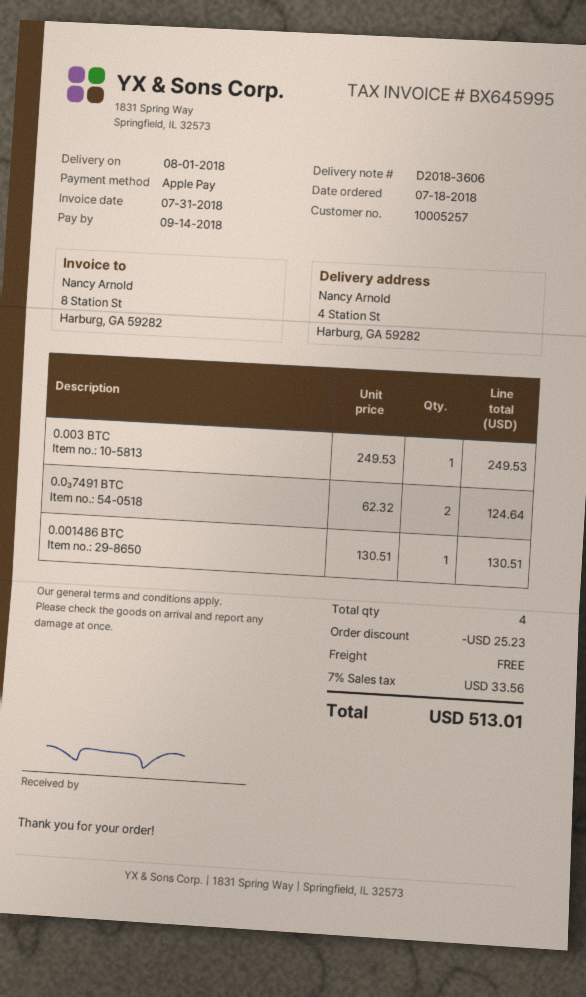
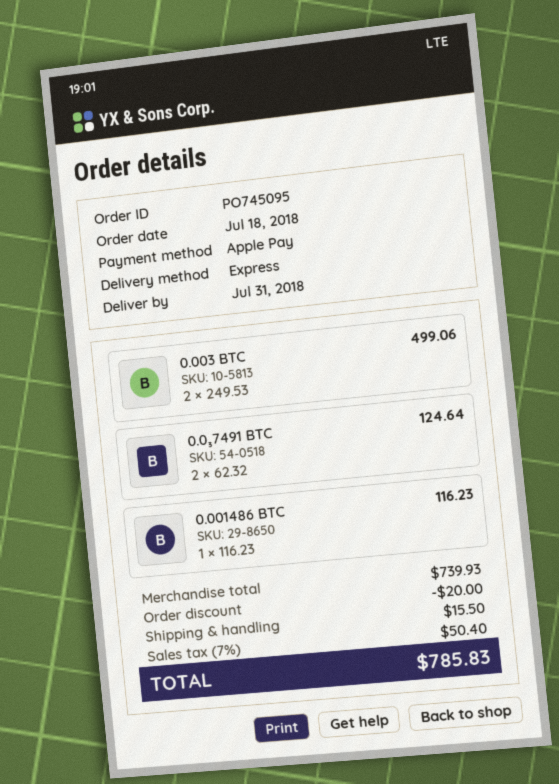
delivery date: 2018-08-01 -> 2018-07-31
0.003 BTC: 1 x 249.53 = 249.53 -> 2 x 249.53 = 499.06
0.001486 BTC: 1 x 130.51 = 130.51 -> 1 x 116.23 = 116.23
discount: 25.23 -> 20.00
shipping: 0.00 -> 15.50
tax: 7% = 33.56 -> 7% = 50.40
total: 513.01 -> 785.83

